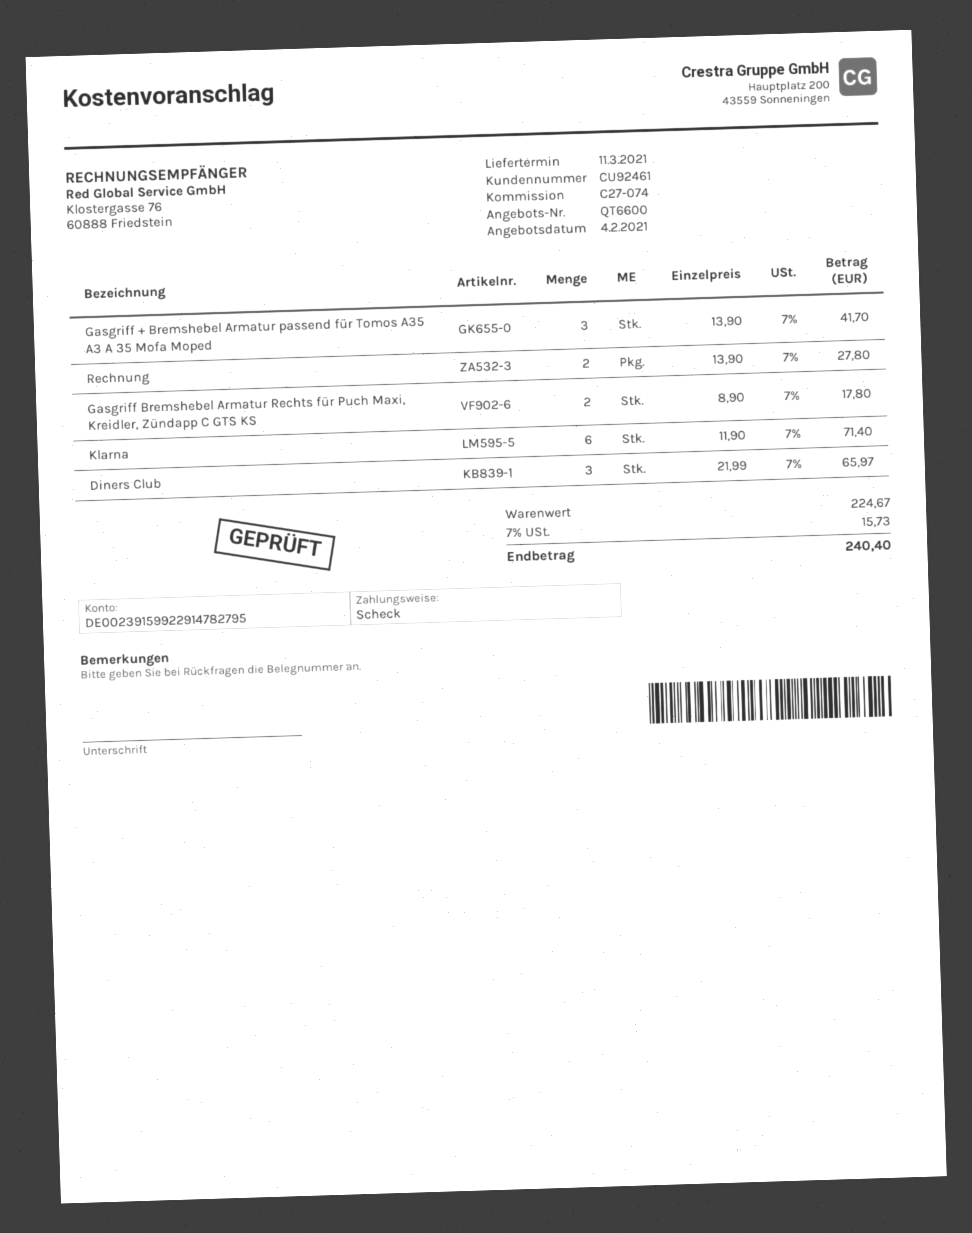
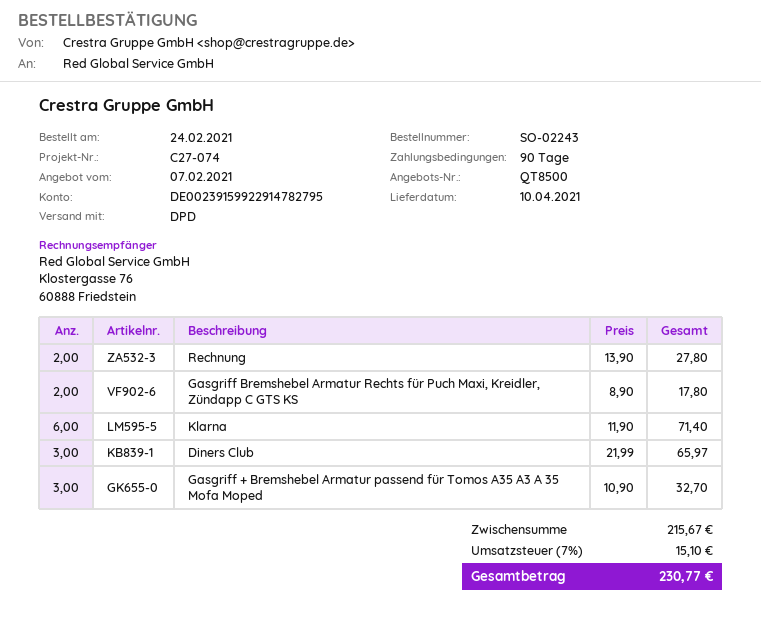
quote number: QT6600 -> QT8500
quote date: 2021-02-04 -> 2021-02-07
delivery date: 2021-03-11 -> 2021-04-10
Gasgriff + Bremshebel Armatur passend für Tomos A35 A3 A 35 Mofa Moped: 3 x 13.90 = 41.70 -> 3 x 10.90 = 32.70
subtotal: 224.67 -> 215.67
tax: 7% = 15.73 -> 7% = 15.10
total: 240.40 -> 230.77

